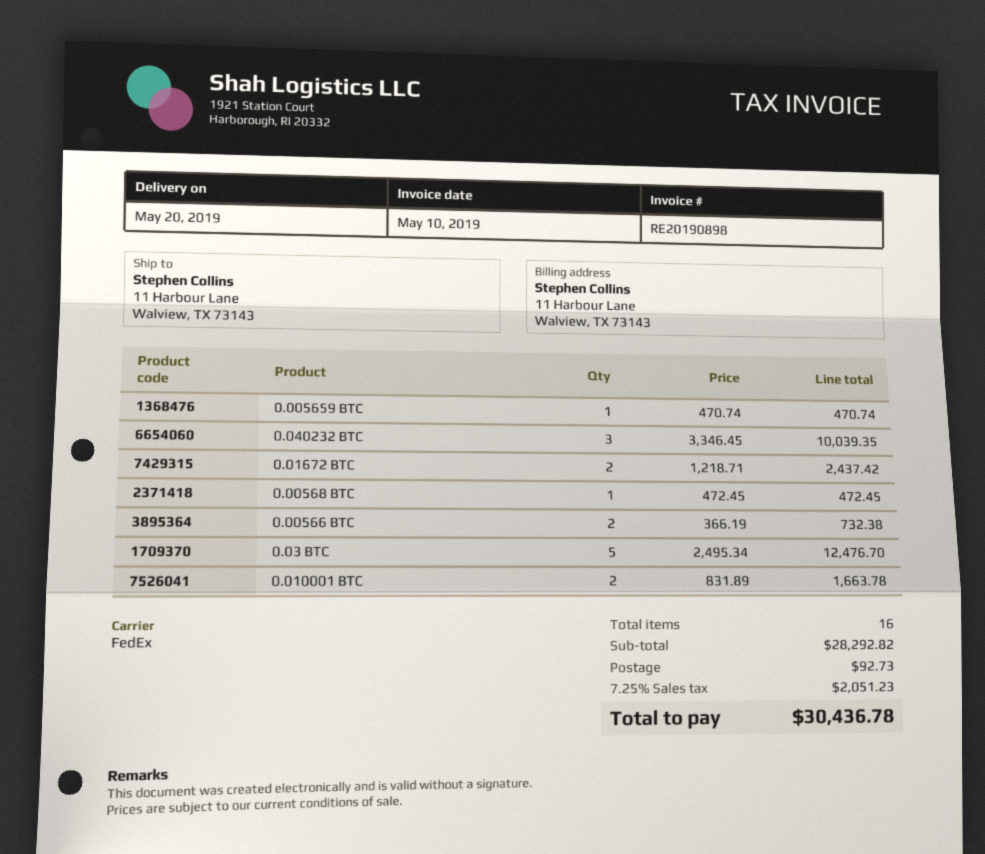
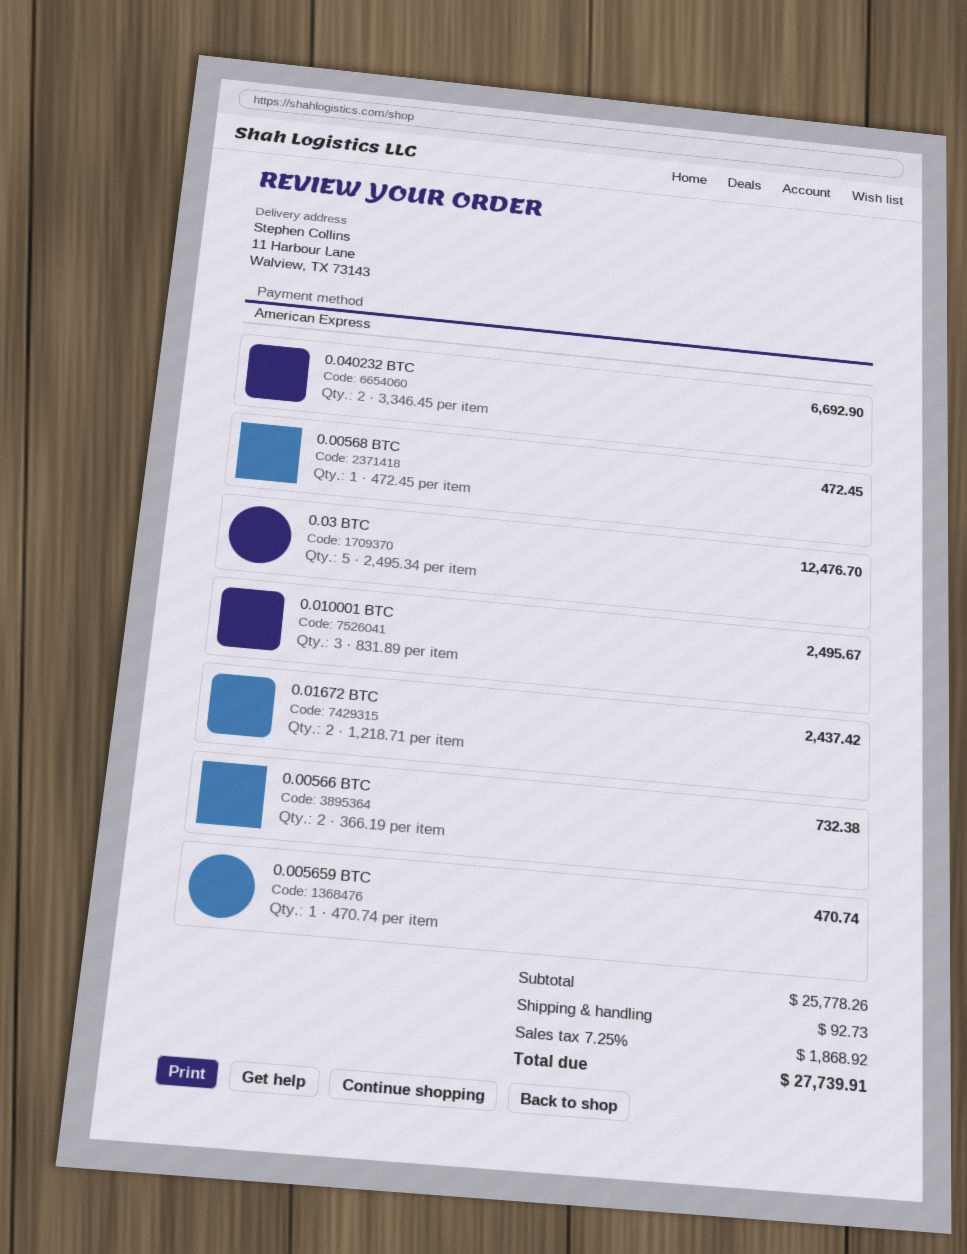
0.040232 BTC: 3 x 3346.45 = 10039.35 -> 2 x 3346.45 = 6692.90
0.010001 BTC: 2 x 831.89 = 1663.78 -> 3 x 831.89 = 2495.67
subtotal: 28292.82 -> 25778.26
tax: 7.25% = 2051.23 -> 7.25% = 1868.92
total: 30436.78 -> 27739.91

